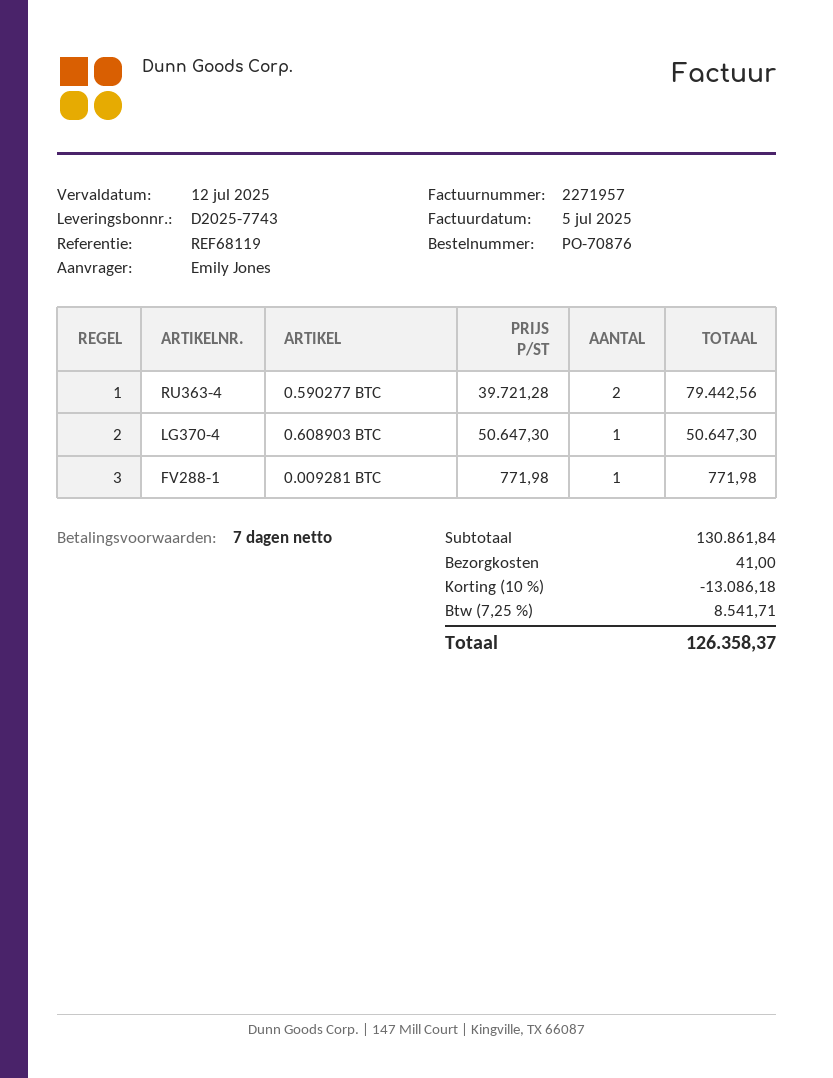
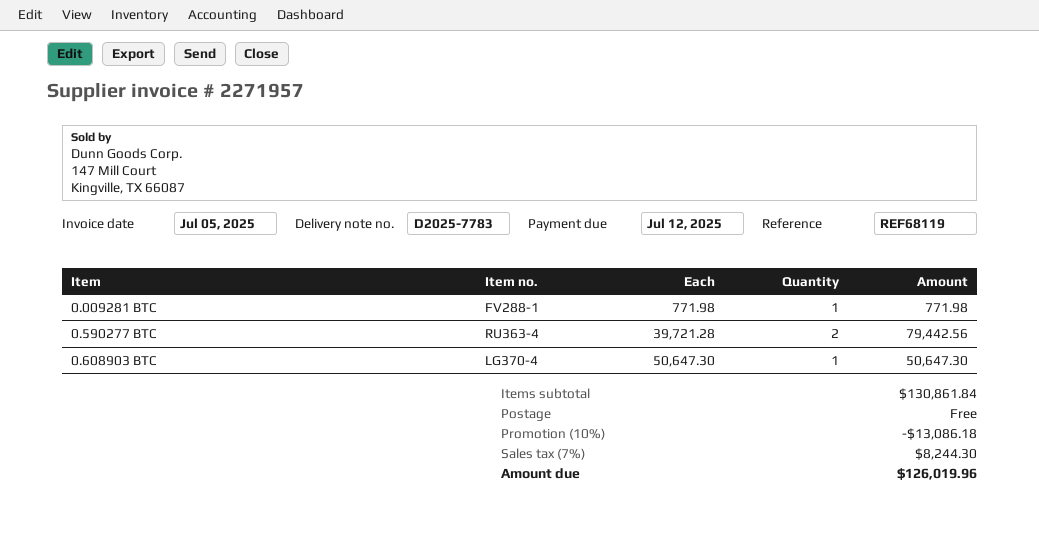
delivery note number: D2025-7743 -> D2025-7783
shipping: 41.00 -> 0.00
tax: 7.25% = 8541.71 -> 7% = 8244.30
total: 126358.37 -> 126019.96

